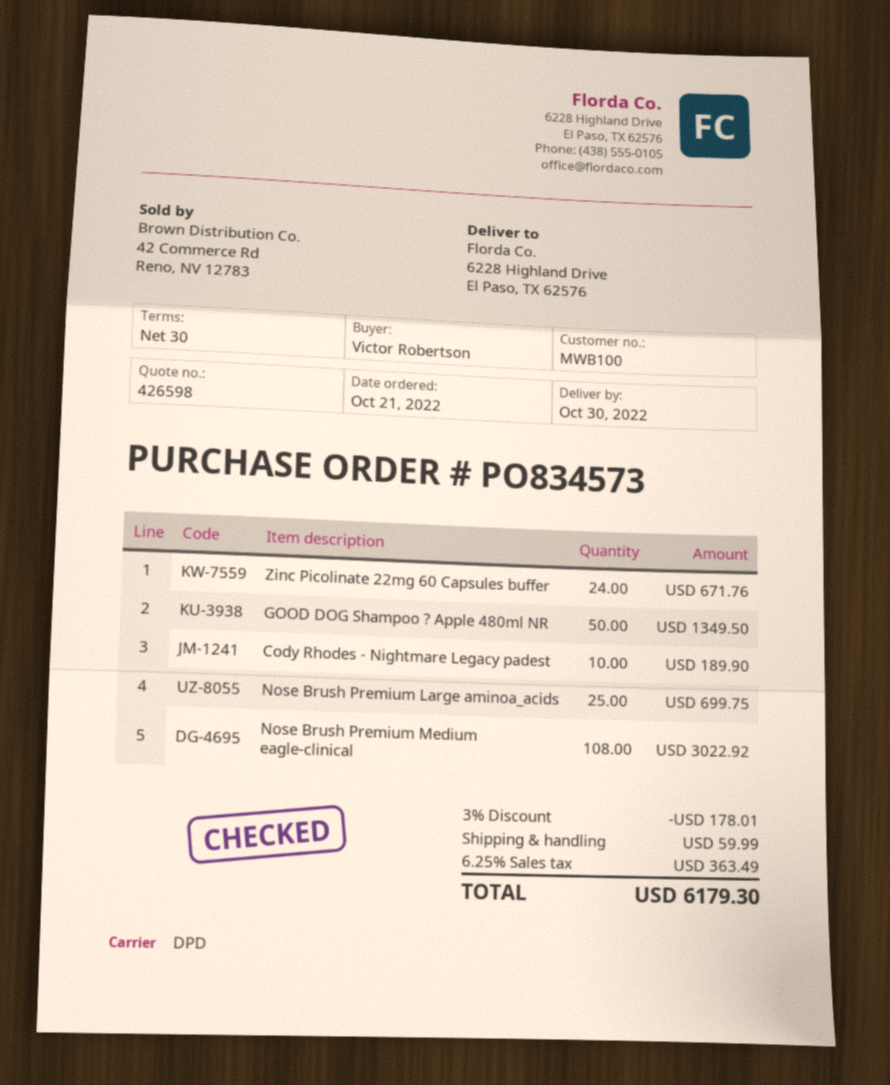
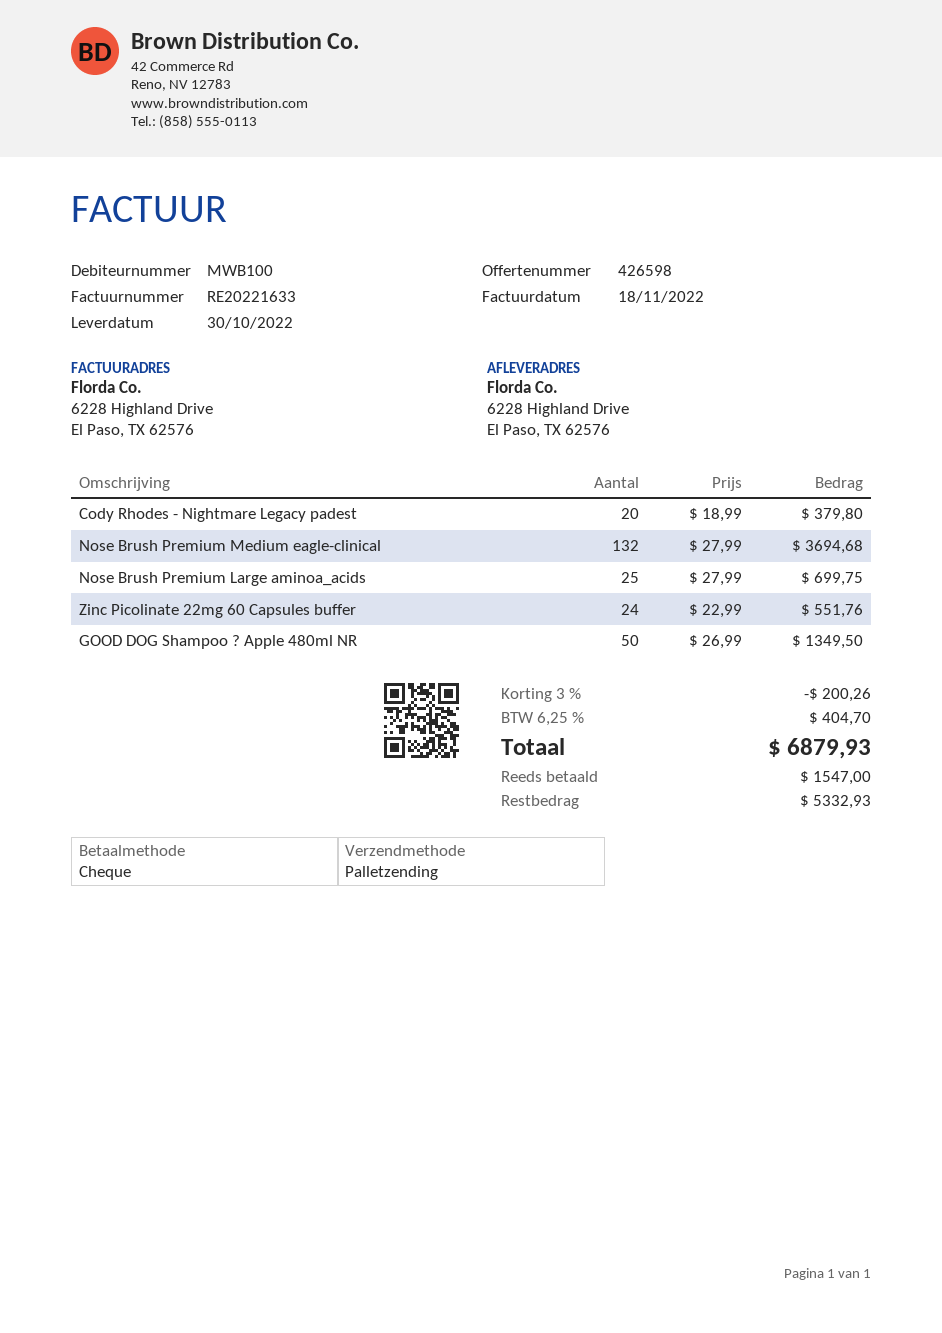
shipping method: DPD -> pallet freight
Zinc Picolinate 22mg 60 Capsules buffer: 24 for 671.76 -> 24 for 551.76
Cody Rhodes - Nightmare Legacy padest: 10 for 189.90 -> 20 for 379.80
Nose Brush Premium Medium eagle-clinical: 108 for 3022.92 -> 132 for 3694.68
discount: 3% = 178.01 -> 3% = 200.26
shipping: 59.99 -> none
tax: 6.25% = 363.49 -> 6.25% = 404.70
total: 6179.30 -> 6879.93

